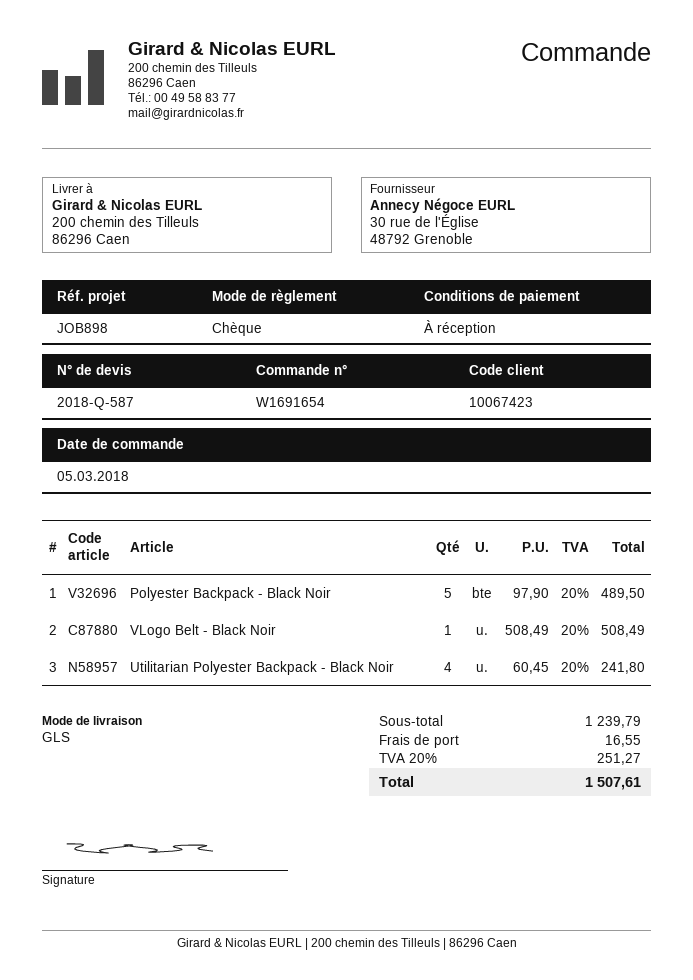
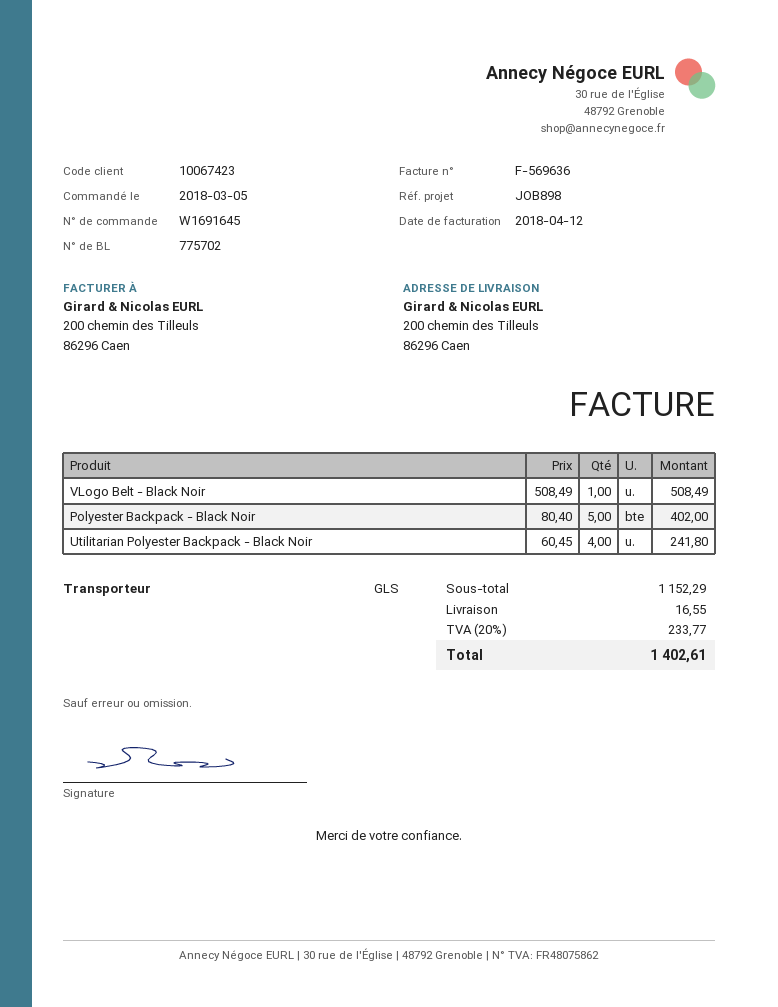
order number: W1691654 -> W1691645
Polyester Backpack - Black Noir: 5 x 97.90 = 489.50 -> 5 x 80.40 = 402.00
subtotal: 1239.79 -> 1152.29
tax: 20% = 251.27 -> 20% = 233.77
total: 1507.61 -> 1402.61

